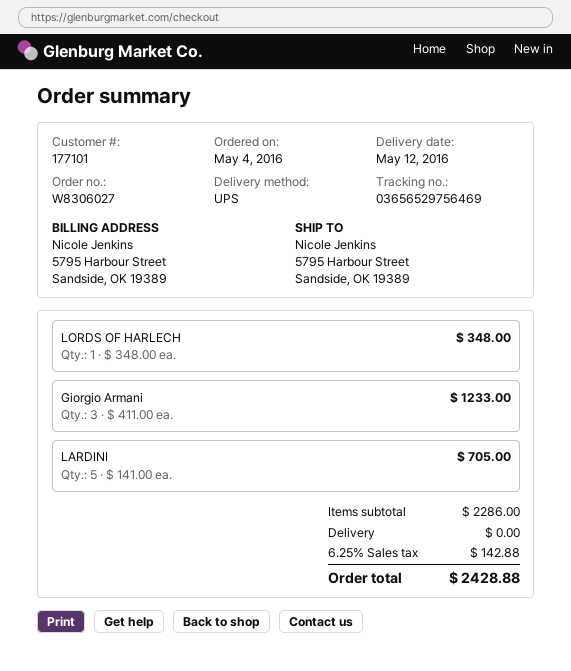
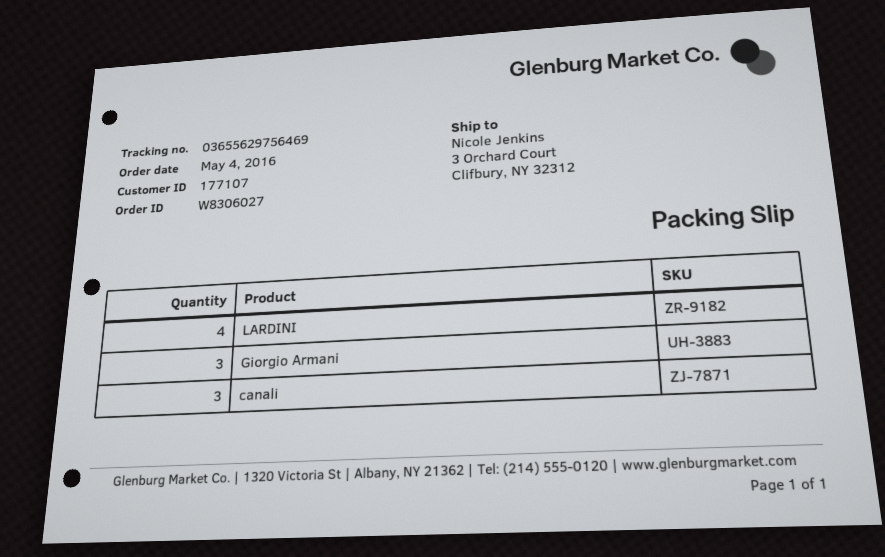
customer number: 177101 -> 177107
tracking number: 03656529756469 -> 03655629756469
ship to: 5795 Harbour Street, Sandside, OK 19389 -> 3 Orchard Court, Clifbury, NY 32312
LORDS OF HARLECH: 1 -> none
LARDINI: 5 -> 4
canali: none -> 3

